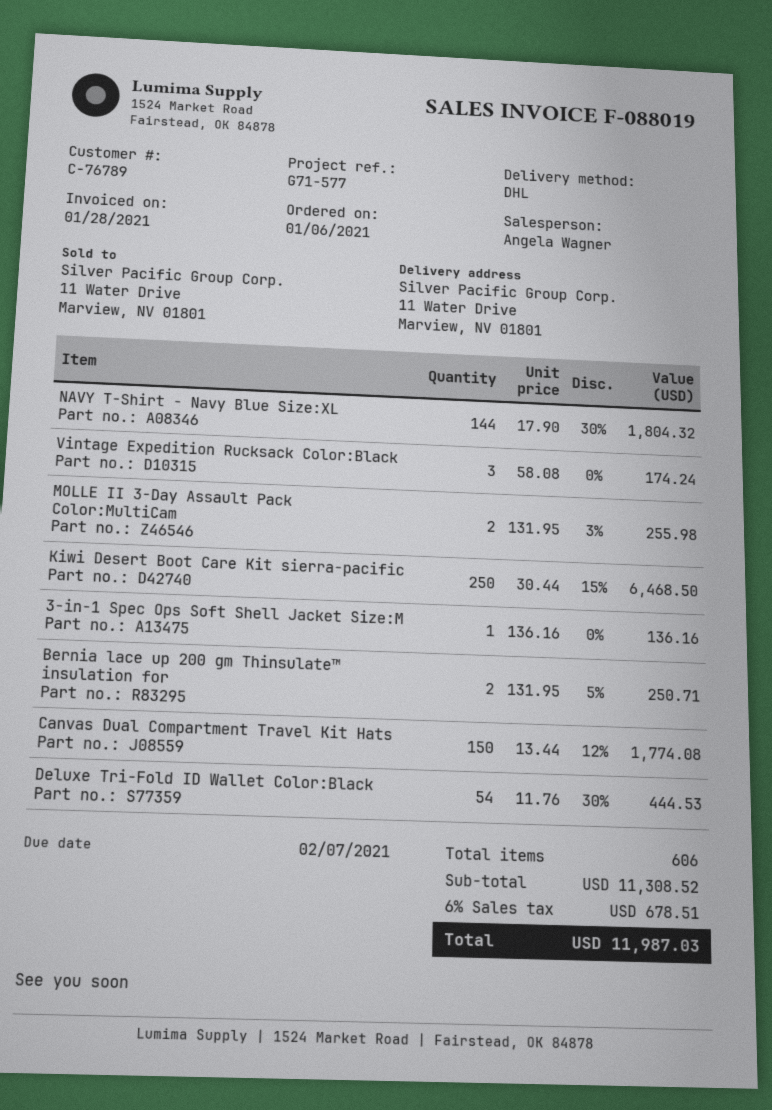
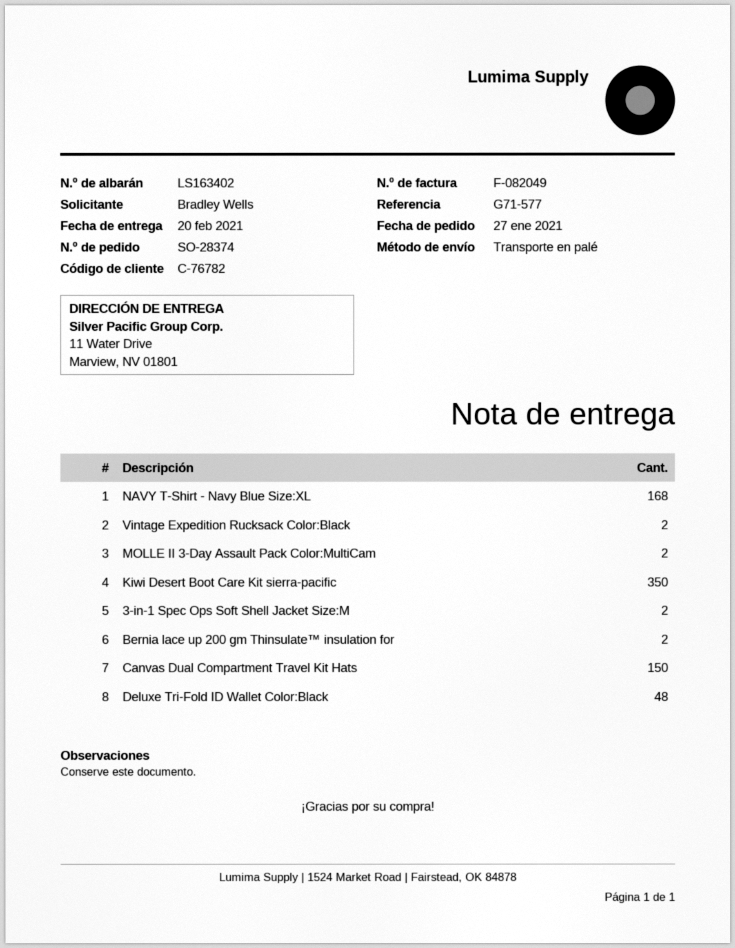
order date: 2021-01-06 -> 2021-01-27
invoice number: F-088019 -> F-082049
customer number: C-76789 -> C-76782
shipping method: DHL -> pallet freight
NAVY T-Shirt - Navy Blue Size:XL: 144 -> 168
Vintage Expedition Rucksack Color:Black: 3 -> 2
Kiwi Desert Boot Care Kit sierra-pacific: 250 -> 350
3-in-1 Spec Ops Soft Shell Jacket Size:M: 1 -> 2
Deluxe Tri-Fold ID Wallet Color:Black: 54 -> 48

